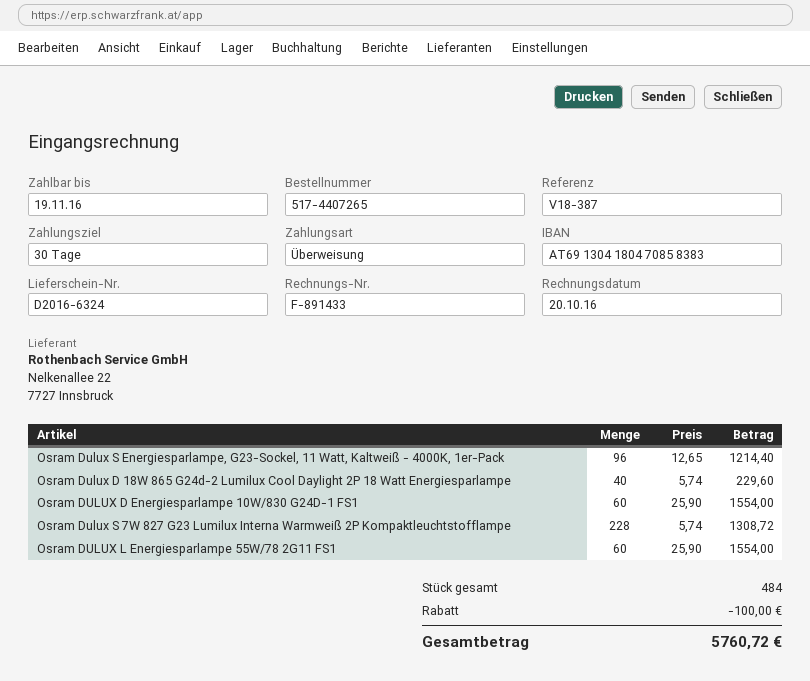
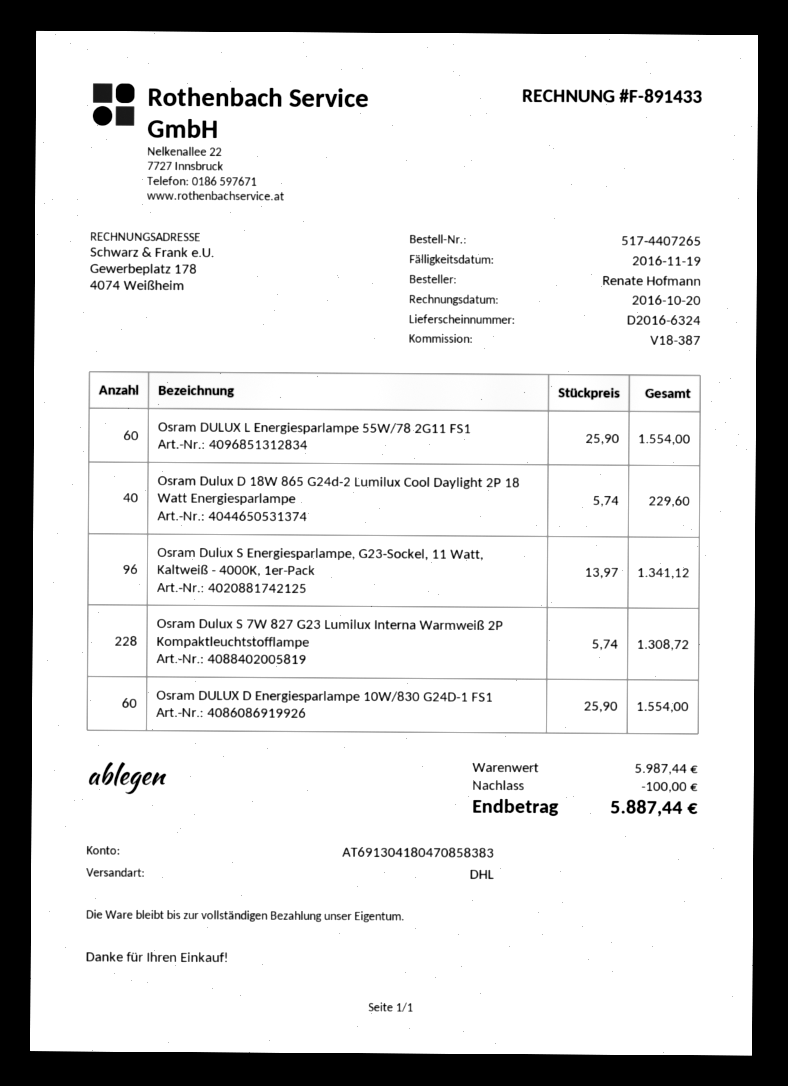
Osram Dulux S Energiesparlampe, G23-Sockel, 11 Watt, Kaltweiß - 4000K, 1er-Pack: 96 x 12.65 = 1214.40 -> 96 x 13.97 = 1341.12
total: 5760.72 -> 5887.44

